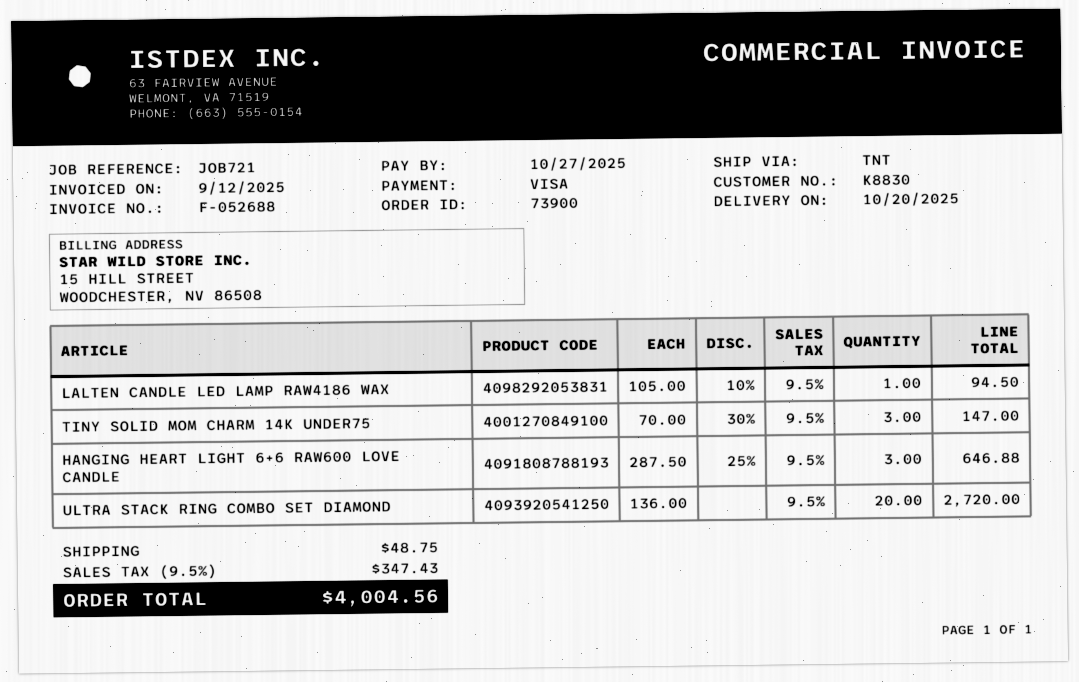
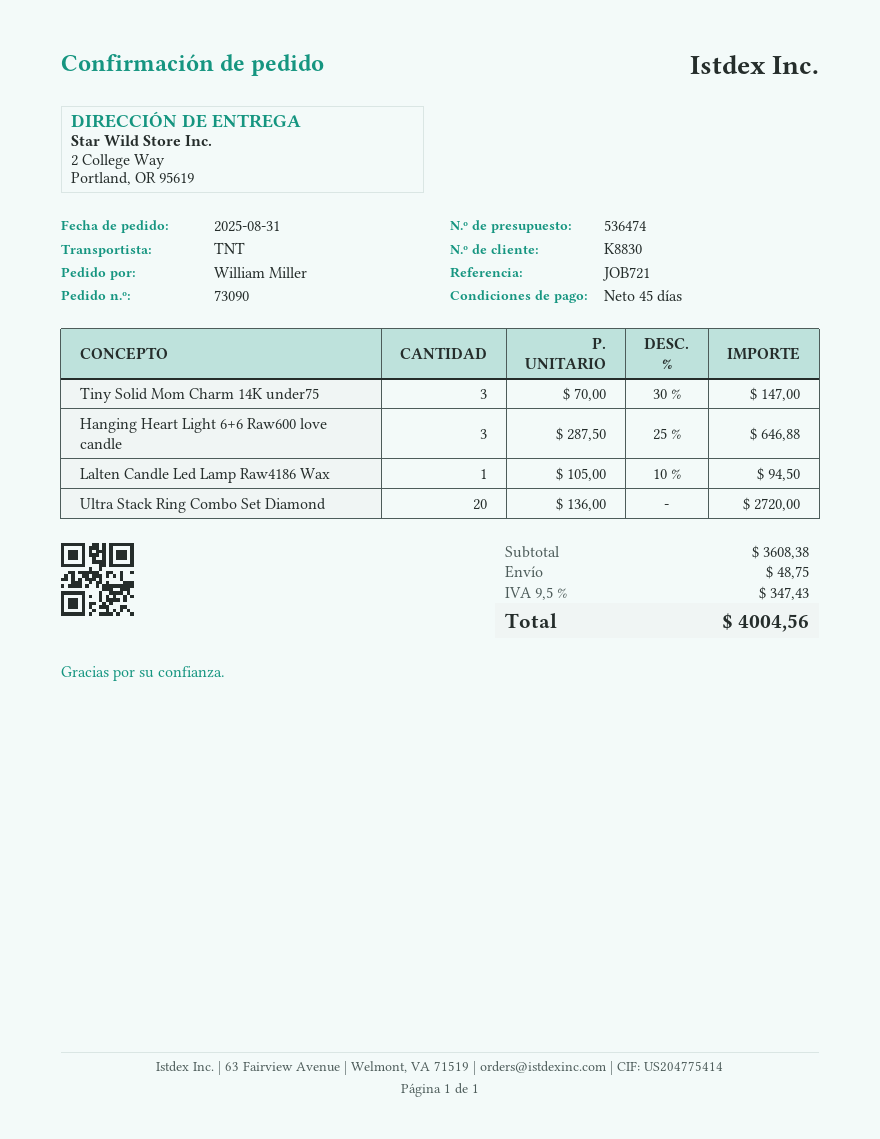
order number: 73900 -> 73090

